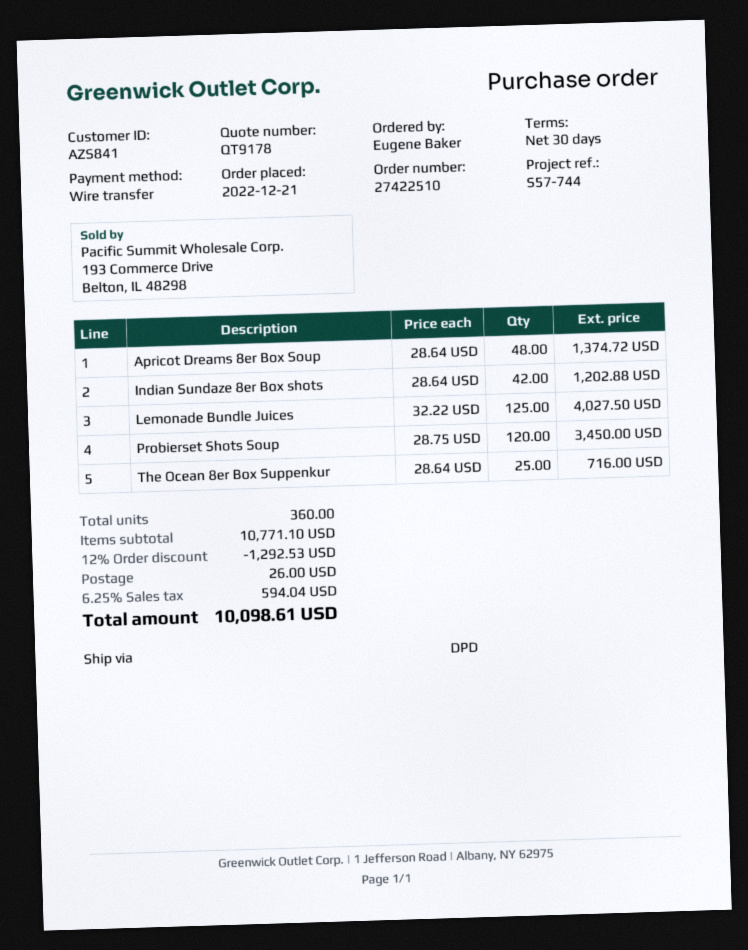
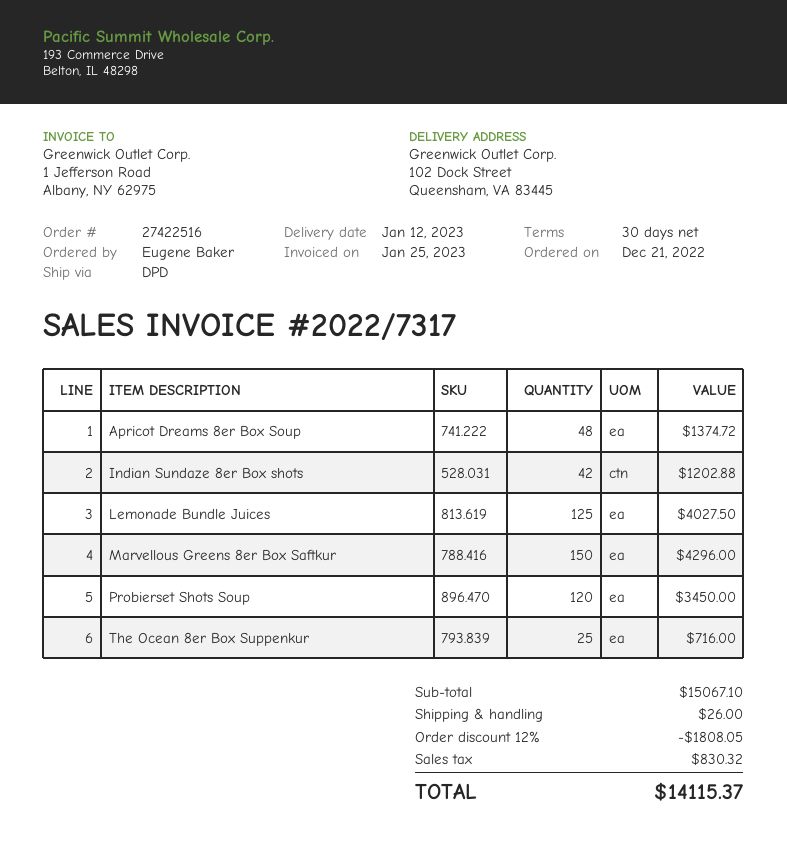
order number: 27422510 -> 27422516
Marvellous Greens 8er Box Saftkur: none -> 150 for 4296.00
subtotal: 10771.10 -> 15067.10
discount: 12% = 1292.53 -> 12% = 1808.05
tax: 594.04 -> 830.32
total: 10098.61 -> 14115.37

